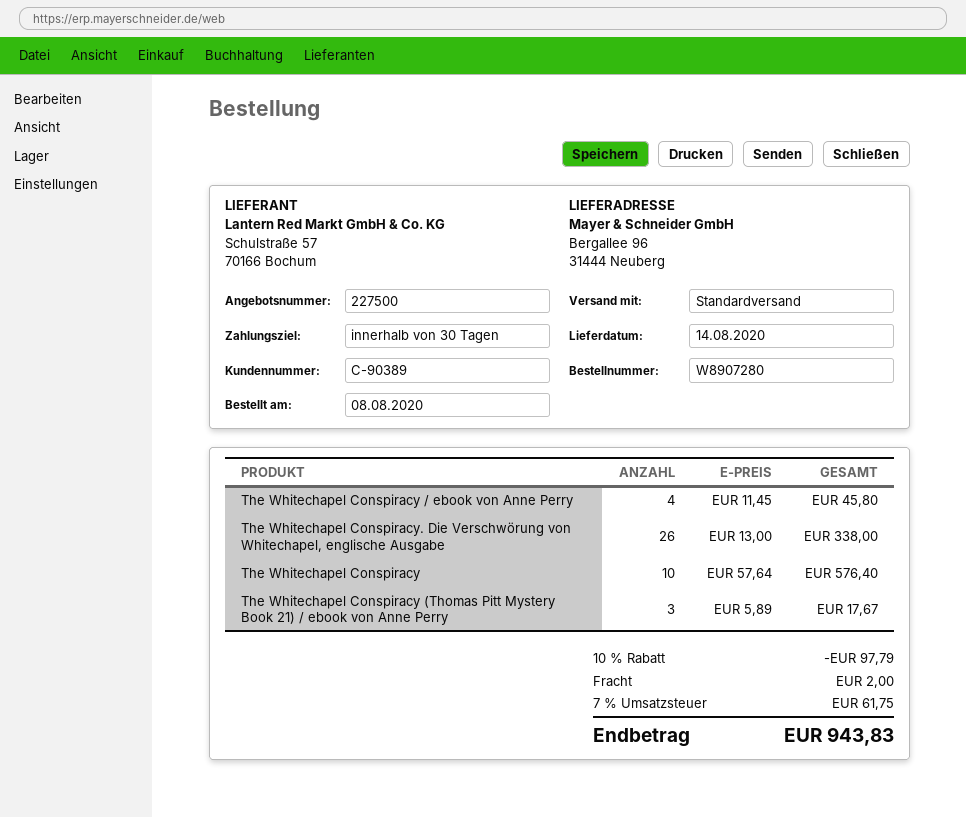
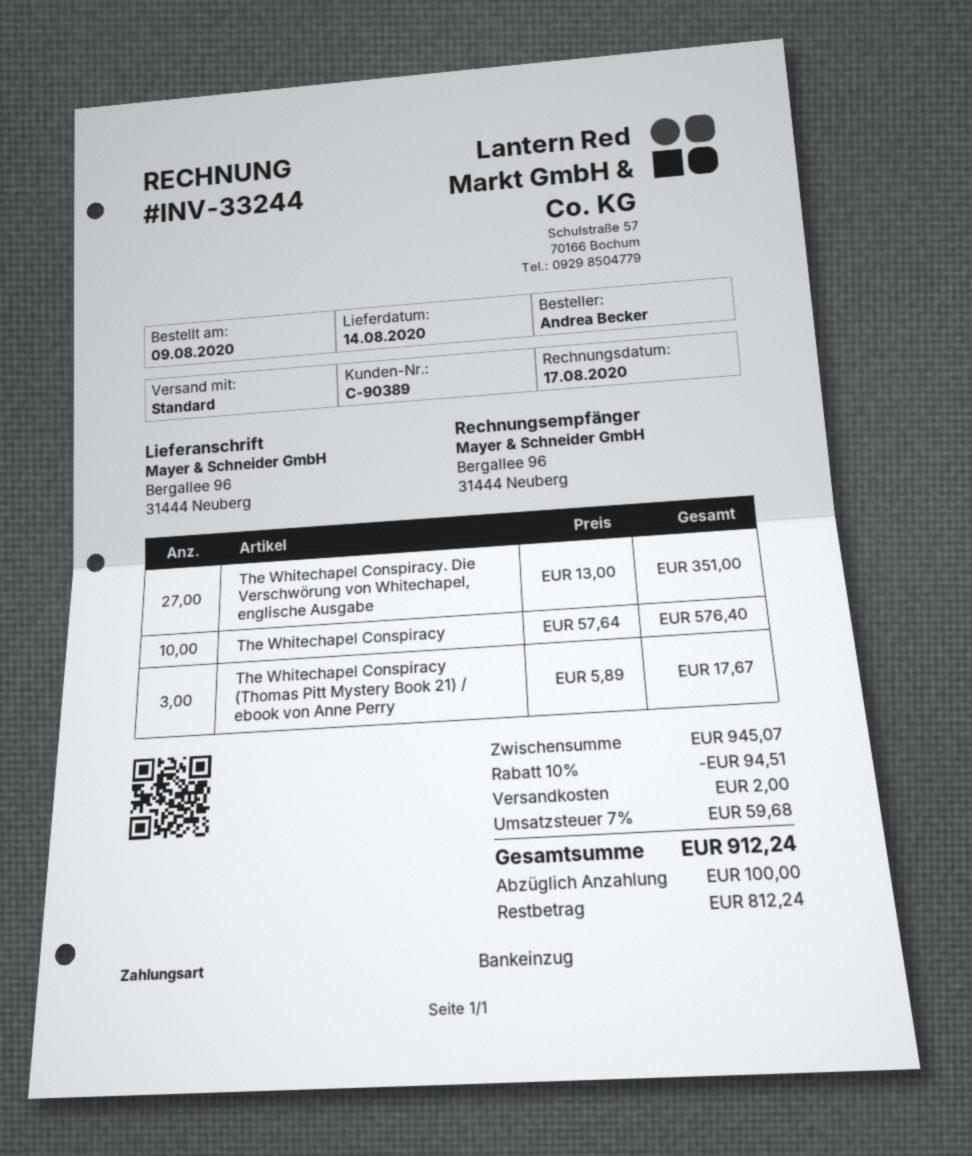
order date: 2020-08-08 -> 2020-08-09
The Whitechapel Conspiracy / ebook von Anne Perry: 4 x 11.45 = 45.80 -> none
The Whitechapel Conspiracy. Die Verschwörung von Whitechapel, englische Ausgabe: 26 x 13.00 = 338.00 -> 27 x 13.00 = 351.00
discount: 10% = 97.79 -> 10% = 94.51
tax: 7% = 61.75 -> 7% = 59.68
total: 943.83 -> 912.24

